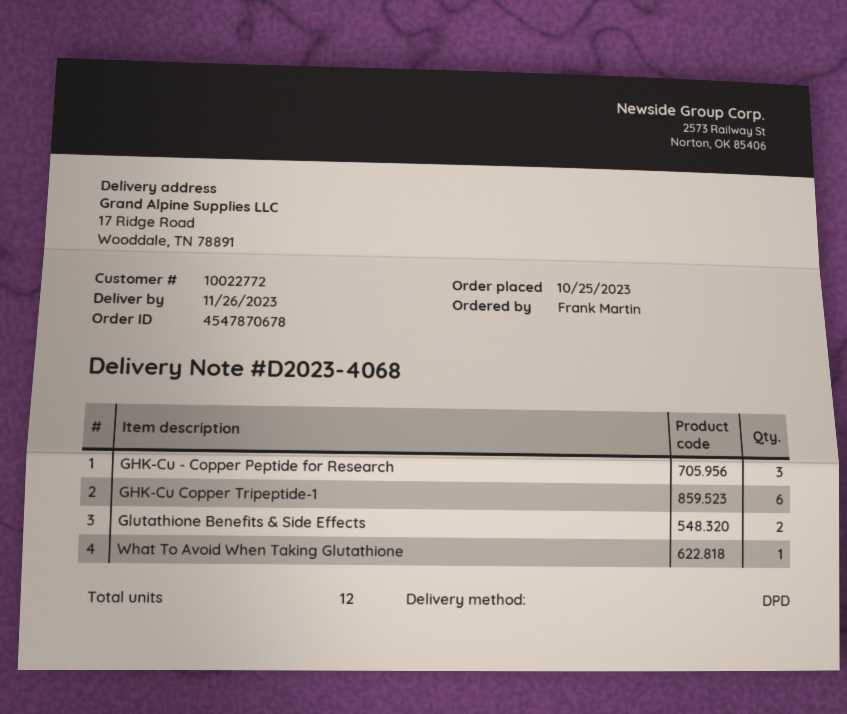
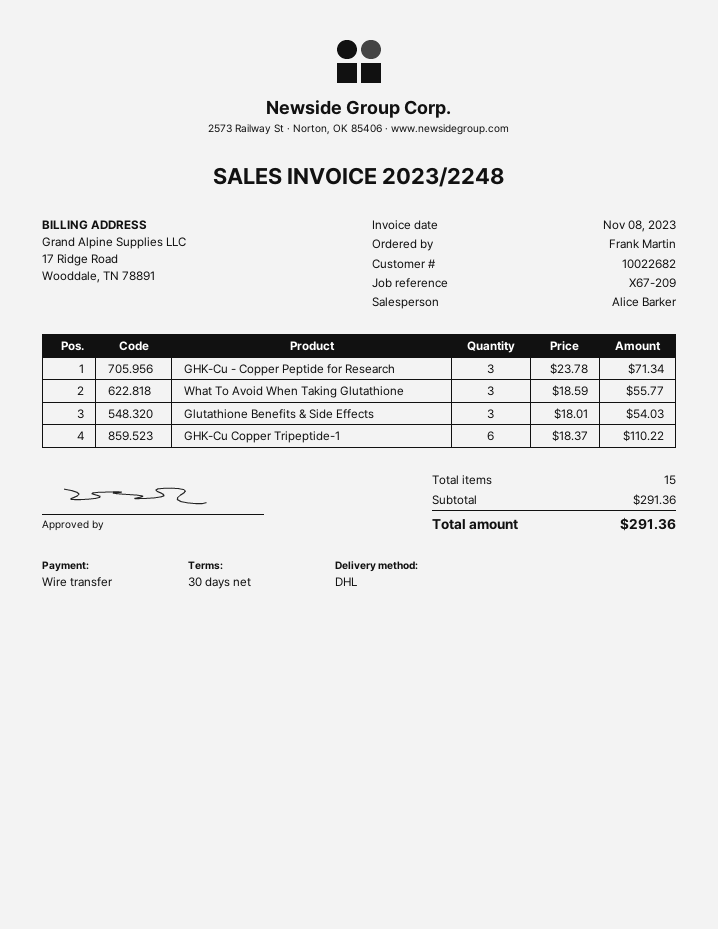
customer number: 10022772 -> 10022682
shipping method: DPD -> DHL
Glutathione Benefits & Side Effects: 2 -> 3
What To Avoid When Taking Glutathione: 1 -> 3
total quantity: 12 -> 15

